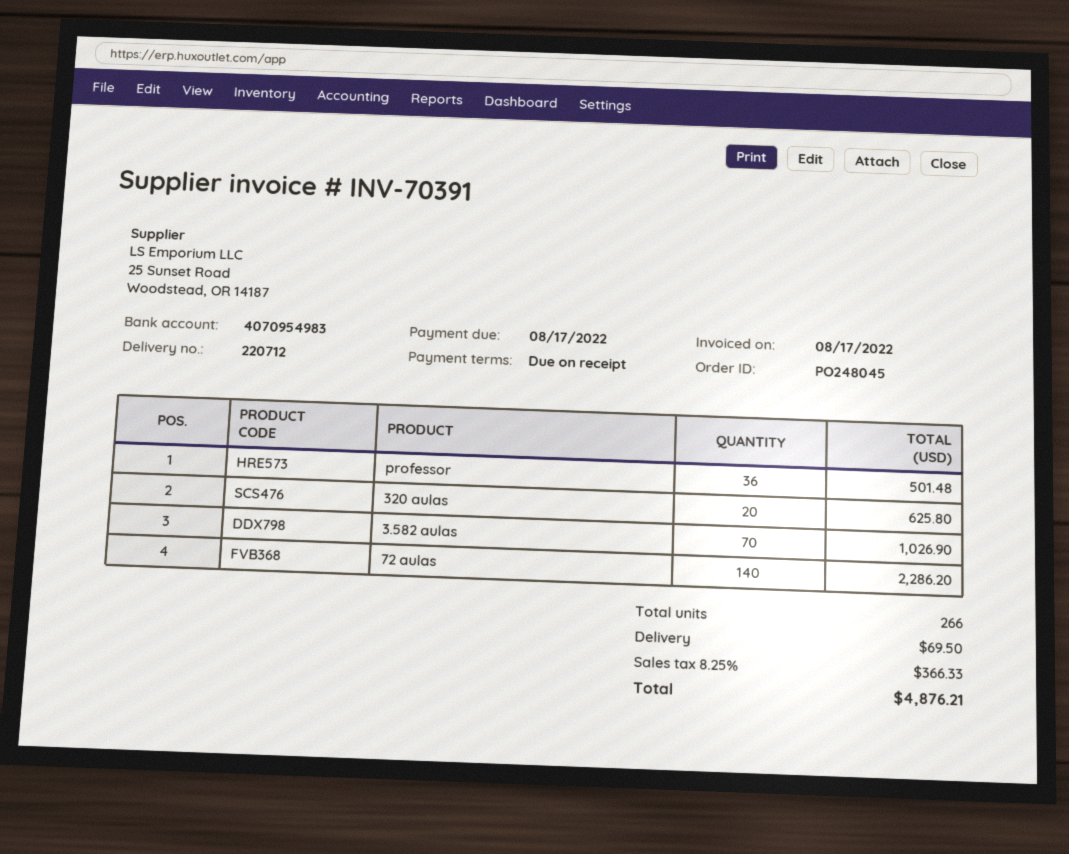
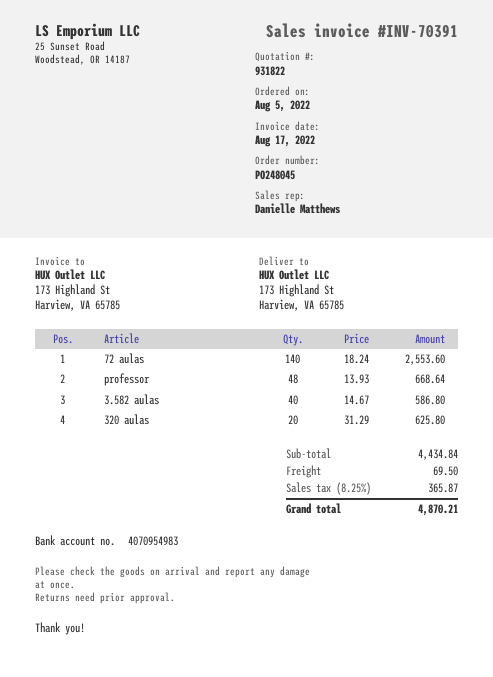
professor: 36 for 501.48 -> 48 for 668.64
3.582 aulas: 70 for 1026.90 -> 40 for 586.80
72 aulas: 140 for 2286.20 -> 140 for 2553.60
tax: 8.25% = 366.33 -> 8.25% = 365.87
total: 4876.21 -> 4870.21

